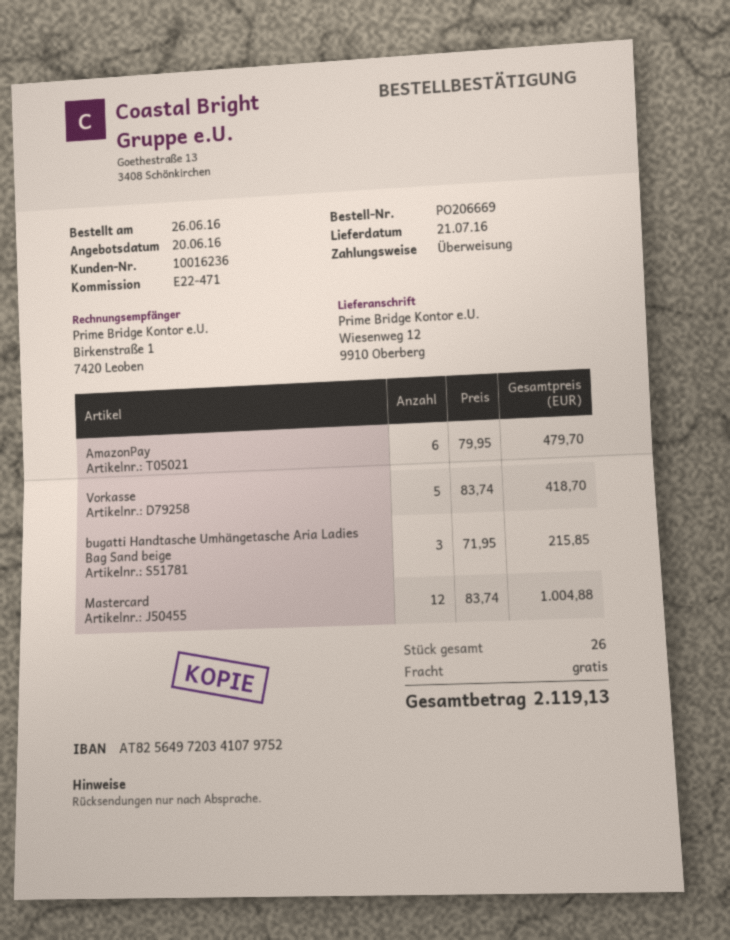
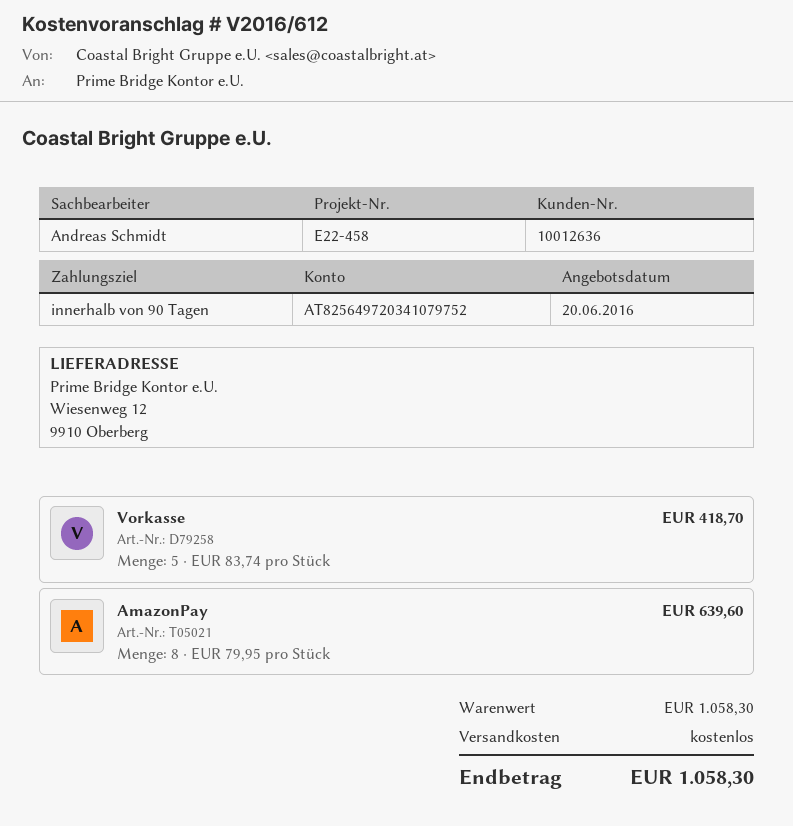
customer number: 10016236 -> 10012636
reference: E22-471 -> E22-458
AmazonPay: 6 x 79.95 = 479.70 -> 8 x 79.95 = 639.60
bugatti Handtasche Umhängetasche Aria Ladies Bag Sand beige: 3 x 71.95 = 215.85 -> none
Mastercard: 12 x 83.74 = 1004.88 -> none
total: 2119.13 -> 1058.30

